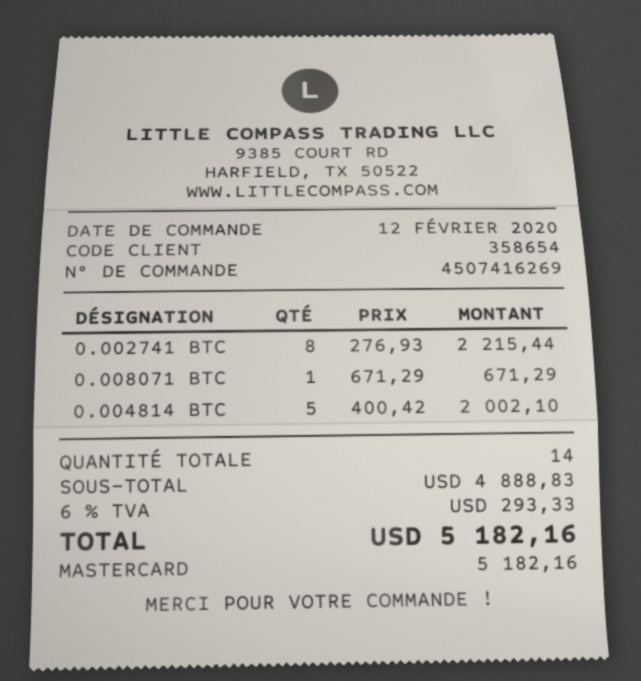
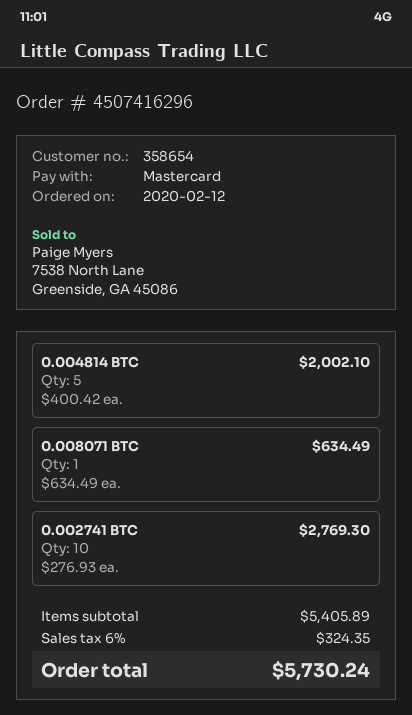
order number: 4507416269 -> 4507416296
0.002741 BTC: 8 x 276.93 = 2215.44 -> 10 x 276.93 = 2769.30
0.008071 BTC: 1 x 671.29 = 671.29 -> 1 x 634.49 = 634.49
subtotal: 4888.83 -> 5405.89
tax: 6% = 293.33 -> 6% = 324.35
total: 5182.16 -> 5730.24

